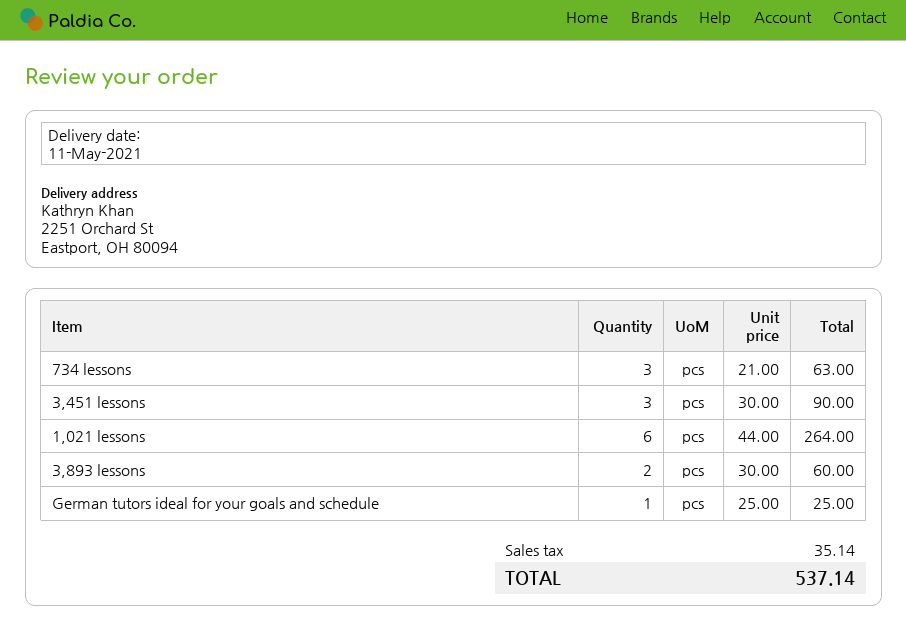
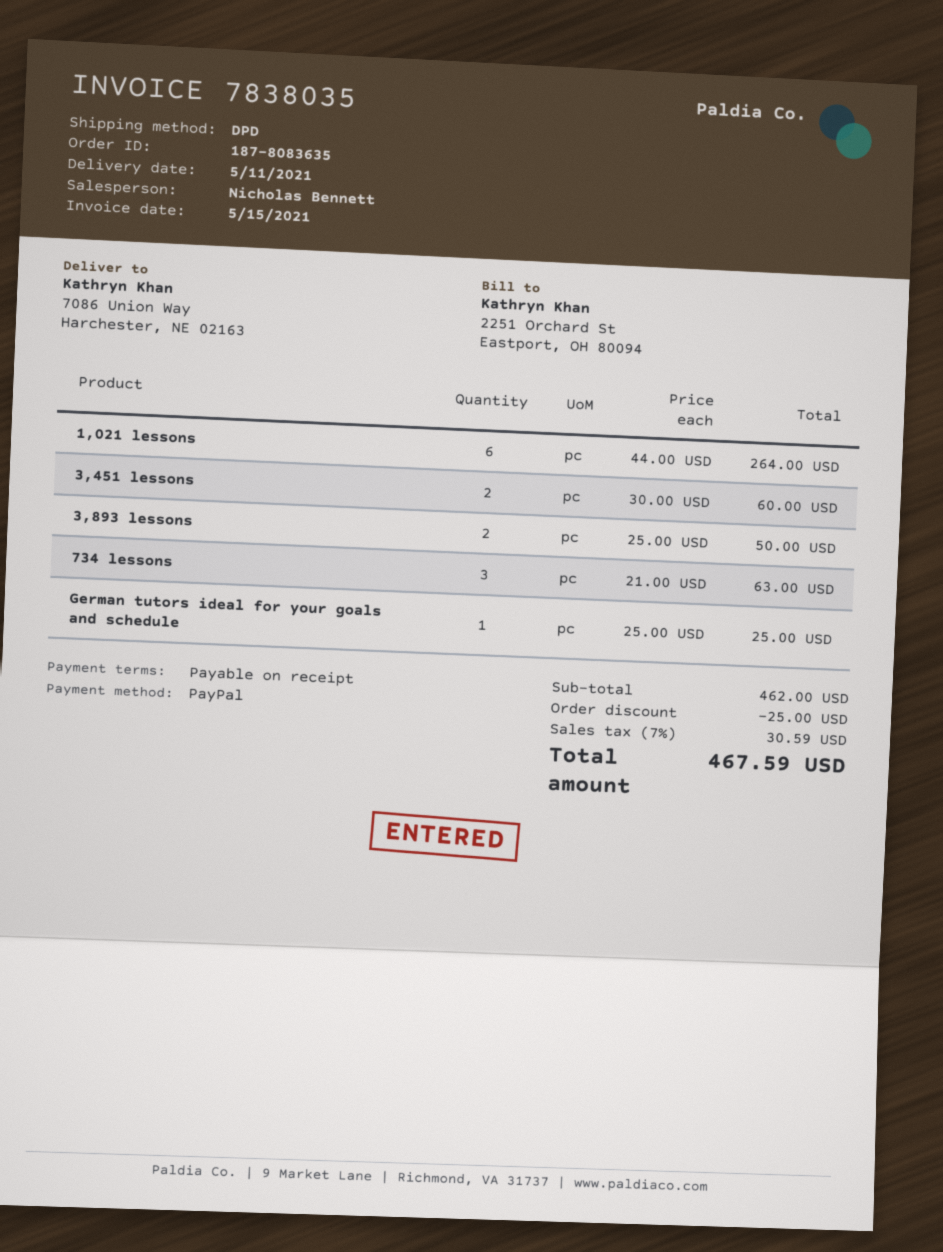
ship to: 2251 Orchard St, Eastport, OH 80094 -> 7086 Union Way, Harchester, NE 02163
3,451 lessons: 3 x 30.00 = 90.00 -> 2 x 30.00 = 60.00
3,893 lessons: 2 x 30.00 = 60.00 -> 2 x 25.00 = 50.00
discount: none -> 25.00
tax: 35.14 -> 30.59
total: 537.14 -> 467.59

